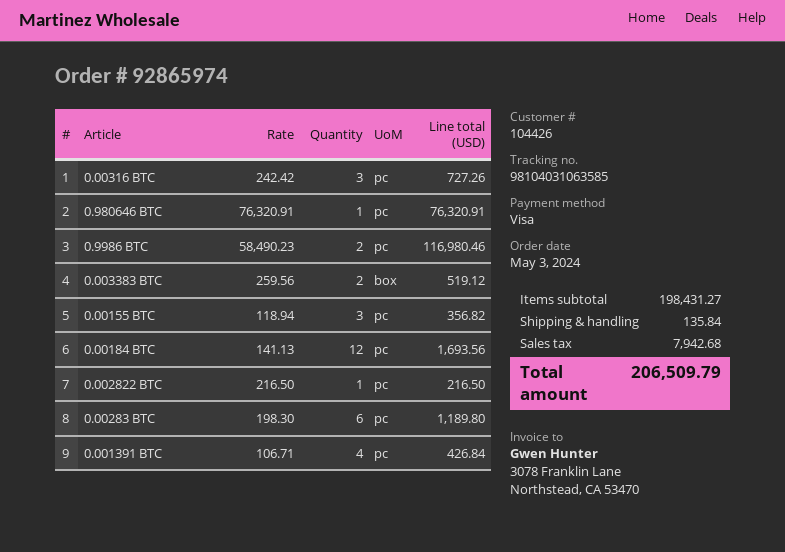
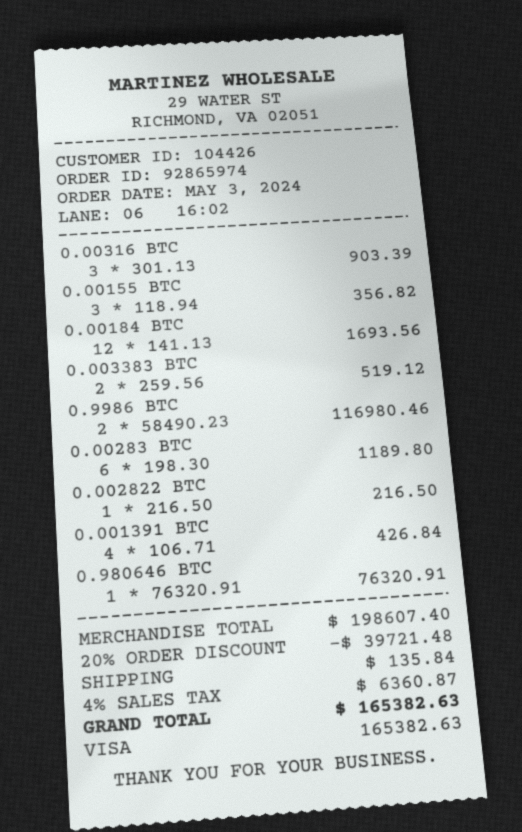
0.00316 BTC: 3 x 242.42 = 727.26 -> 3 x 301.13 = 903.39
subtotal: 198431.27 -> 198607.40
discount: none -> 20% = 39721.48
tax: 7942.68 -> 6360.87
total: 206509.79 -> 165382.63

